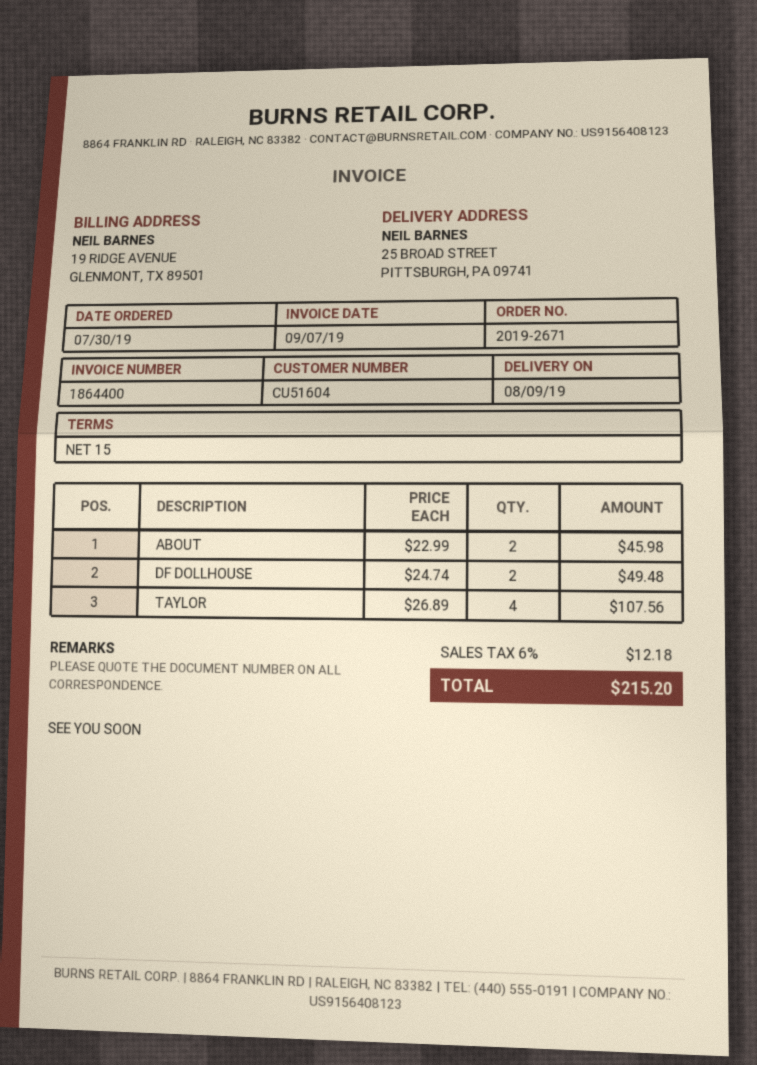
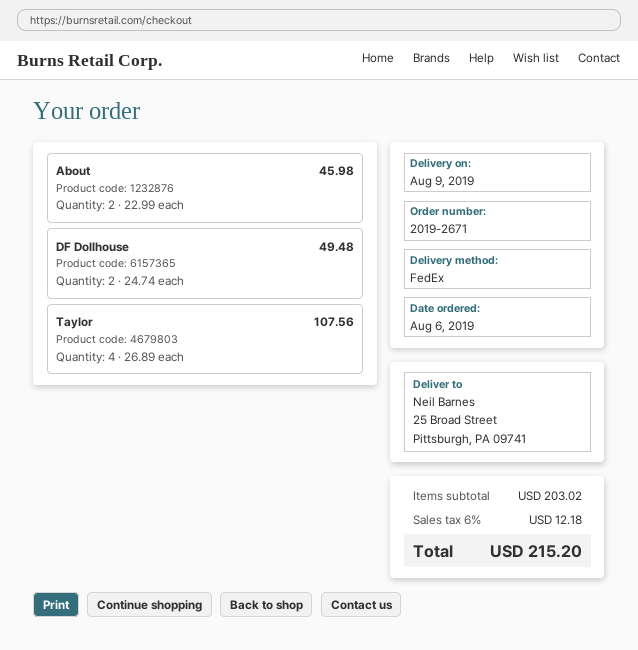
order date: 2019-07-30 -> 2019-08-06

